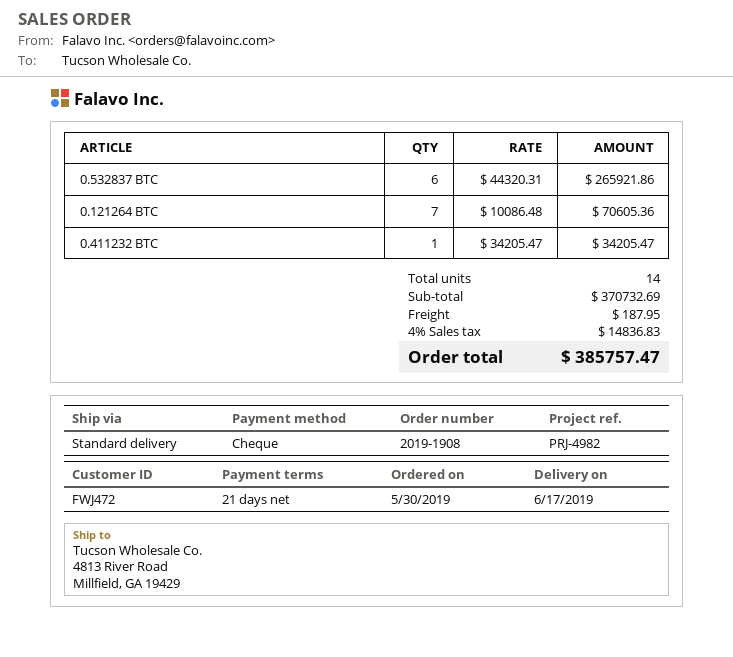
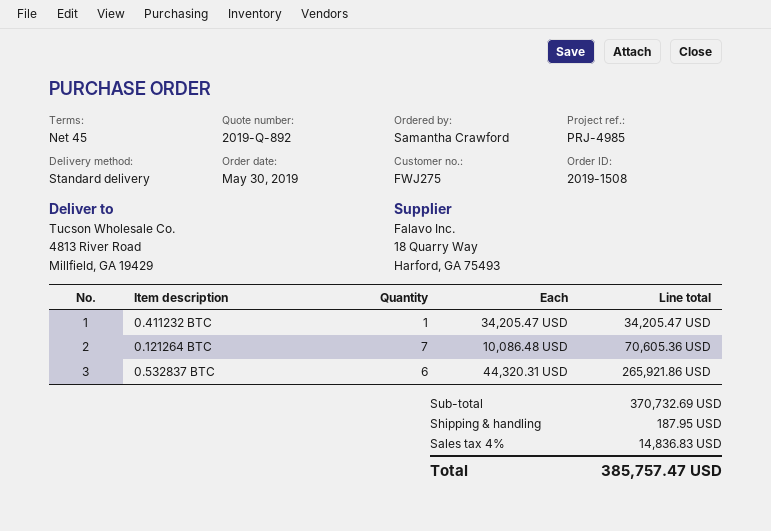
order number: 2019-1908 -> 2019-1508
payment terms: 21 days -> 45 days
customer number: FWJ472 -> FWJ275
reference: PRJ-4982 -> PRJ-4985

